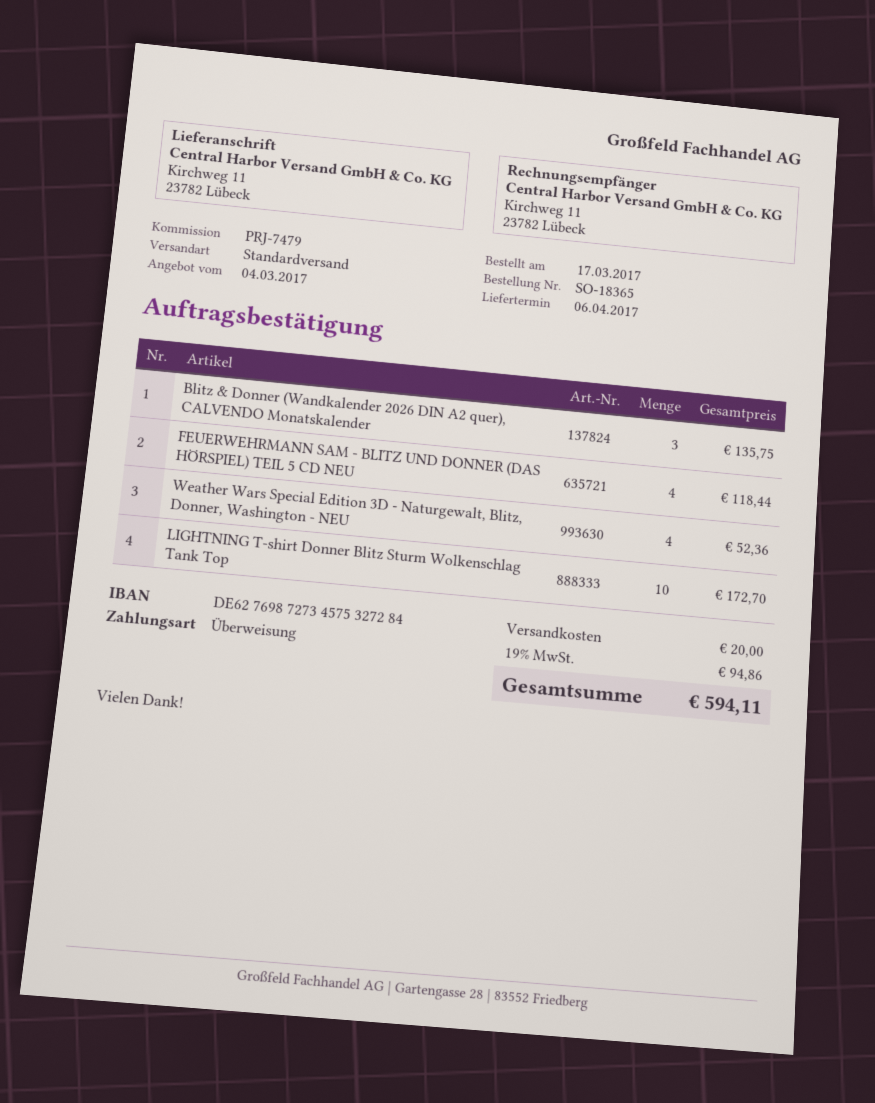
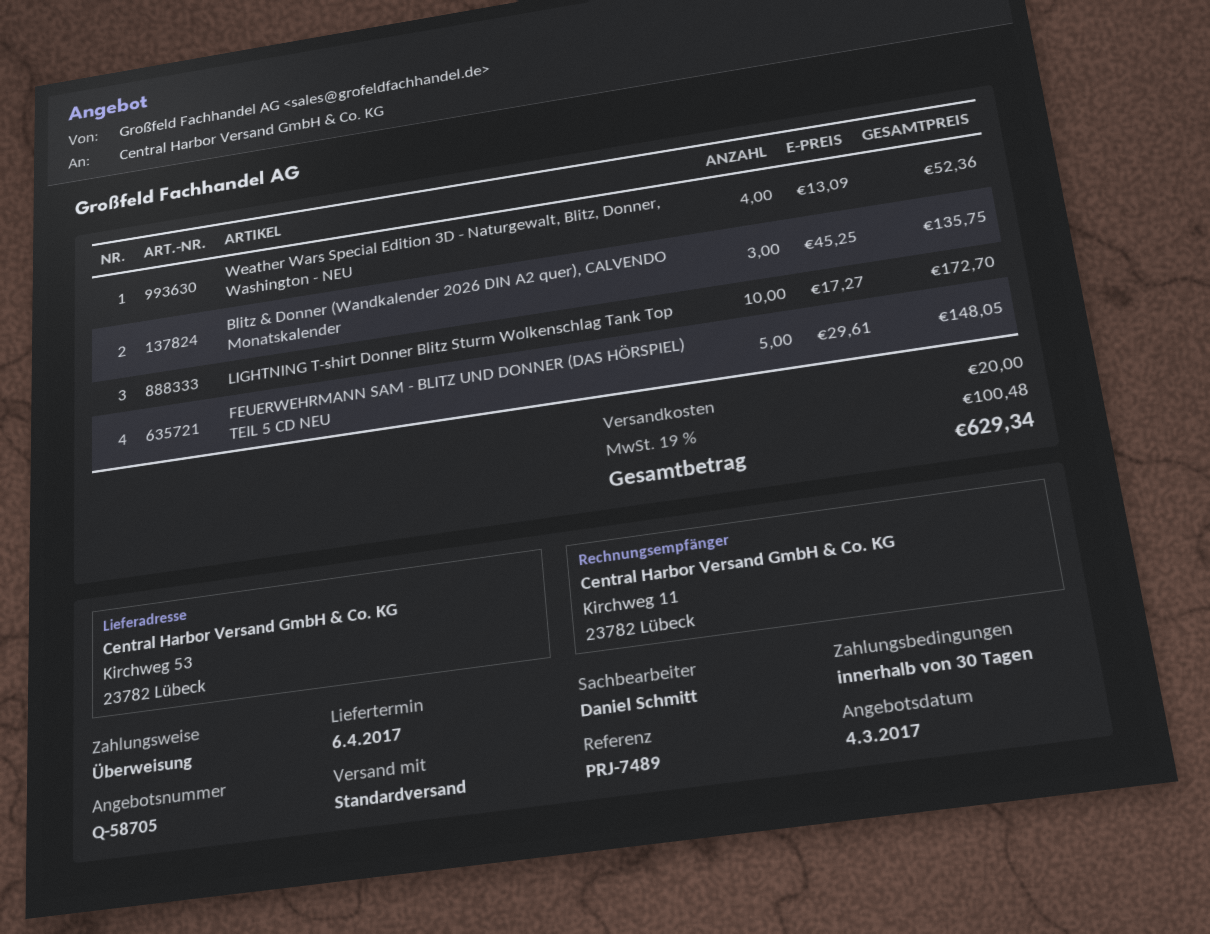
reference: PRJ-7479 -> PRJ-7489
ship to: Kirchweg 11, 23782 Lübeck -> Kirchweg 53, 23782 Lübeck
FEUERWEHRMANN SAM - BLITZ UND DONNER (DAS HÖRSPIEL) TEIL 5 CD NEU: 4 for 118.44 -> 5 for 148.05
tax: 19% = 94.86 -> 19% = 100.48
total: 594.11 -> 629.34

